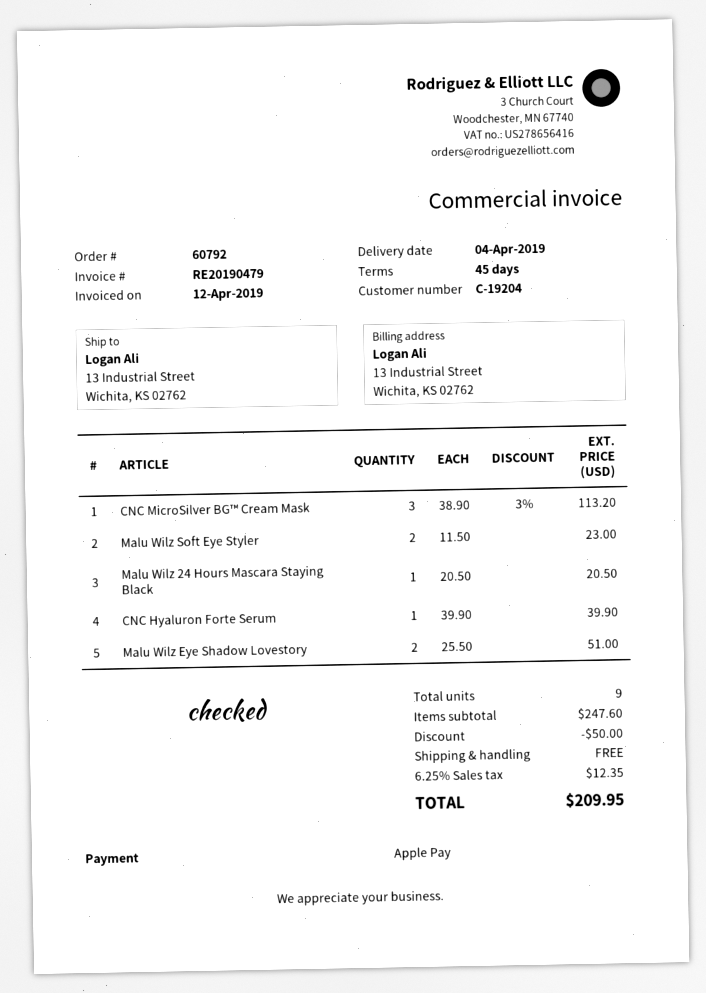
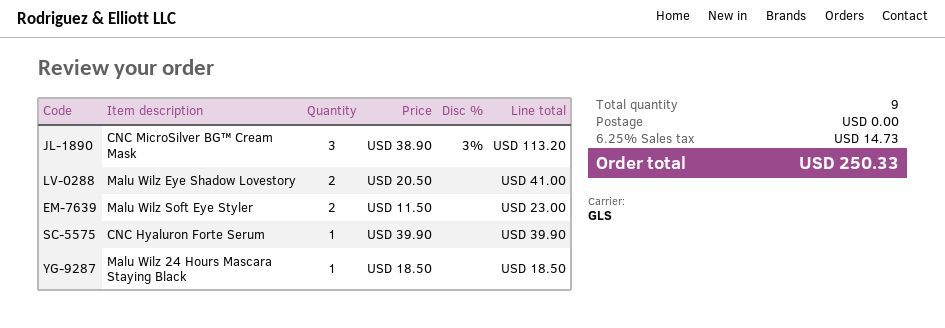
Malu Wilz 24 Hours Mascara Staying Black: 1 x 20.50 = 20.50 -> 1 x 18.50 = 18.50
Malu Wilz Eye Shadow Lovestory: 2 x 25.50 = 51.00 -> 2 x 20.50 = 41.00
discount: 50.00 -> none
tax: 6.25% = 12.35 -> 6.25% = 14.73
total: 209.95 -> 250.33

